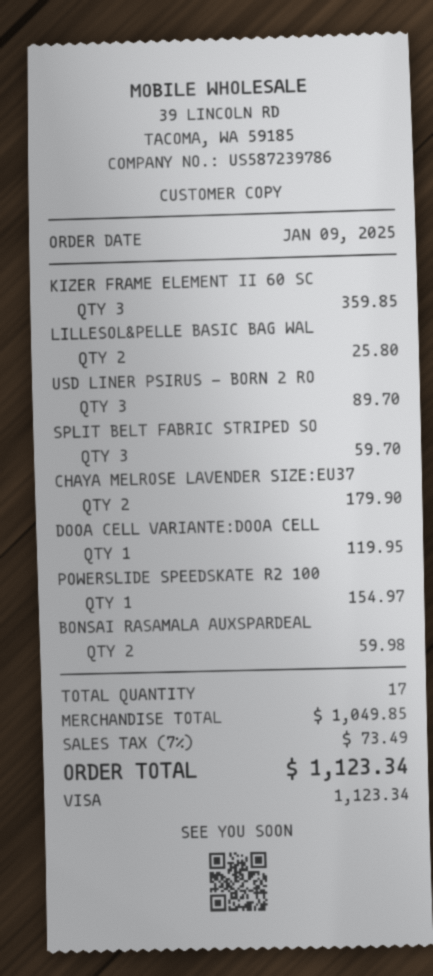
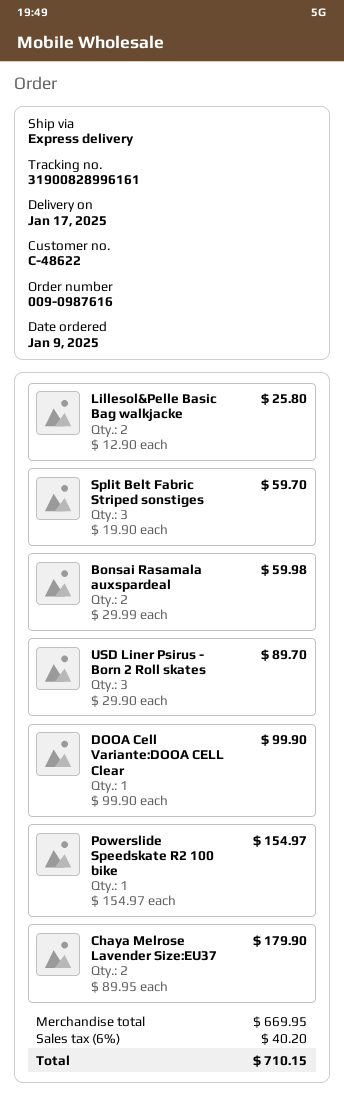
KIZER FRAME ELEMENT II 60 SC: 3 for 359.85 -> none
DOOA CELL VARIANTE:DOOA CELL: 1 for 119.95 -> 1 for 99.90
subtotal: 1049.85 -> 669.95
tax: 7% = 73.49 -> 6% = 40.20
total: 1123.34 -> 710.15

